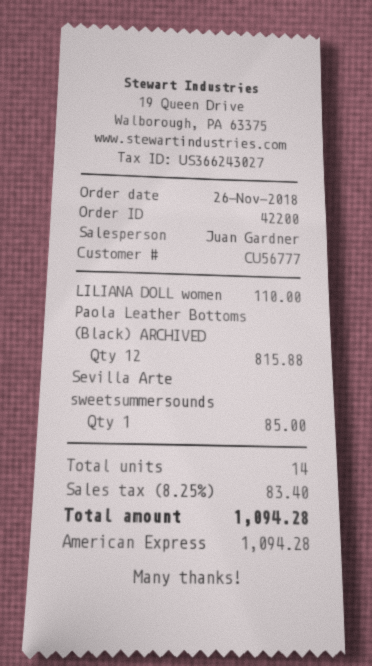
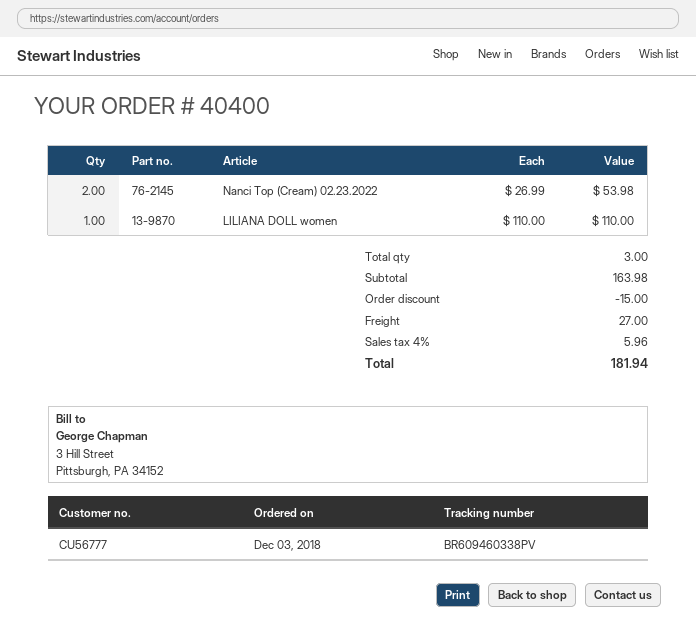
order number: 42200 -> 40400
order date: 2018-11-26 -> 2018-12-03
Paola Leather Bottoms (Black) ARCHIVED: 12 for 815.88 -> none
Sevilla Arte sweetsummersounds: 1 for 85.00 -> none
Nanci Top (Cream) 02.23.2022: none -> 2 for 53.98
total quantity: 14 -> 3
discount: none -> 15.00
shipping: none -> 27.00
tax: 8.25% = 83.40 -> 4% = 5.96
total: 1094.28 -> 181.94

